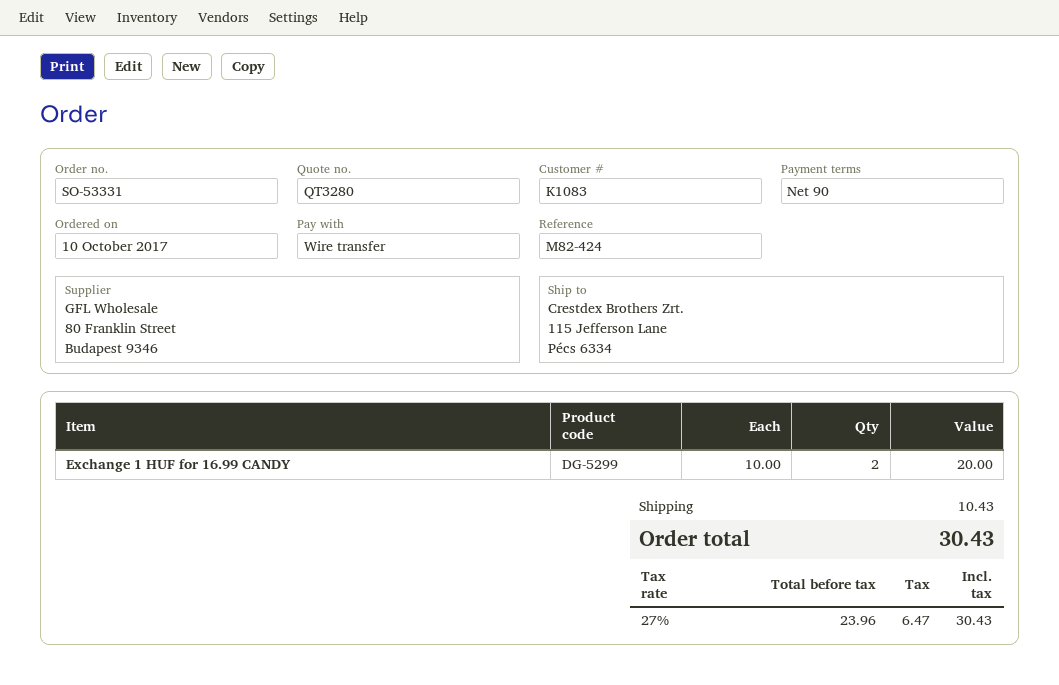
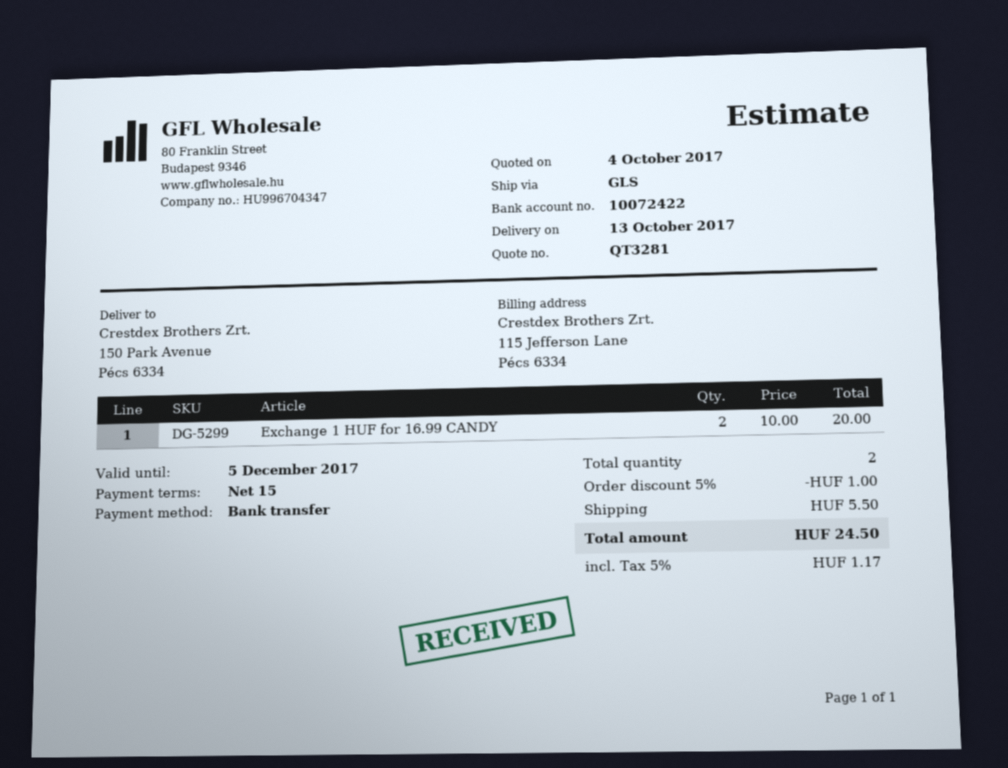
quote number: QT3280 -> QT3281
payment terms: 90 days -> 15 days
ship to: 115 Jefferson Lane, Pécs 6334 -> 150 Park Avenue, Pécs 6334
discount: none -> 5% = 1.00
shipping: 10.43 -> 5.50
tax: 27% = 6.47 -> 5% = 1.17
total: 30.43 -> 24.50

